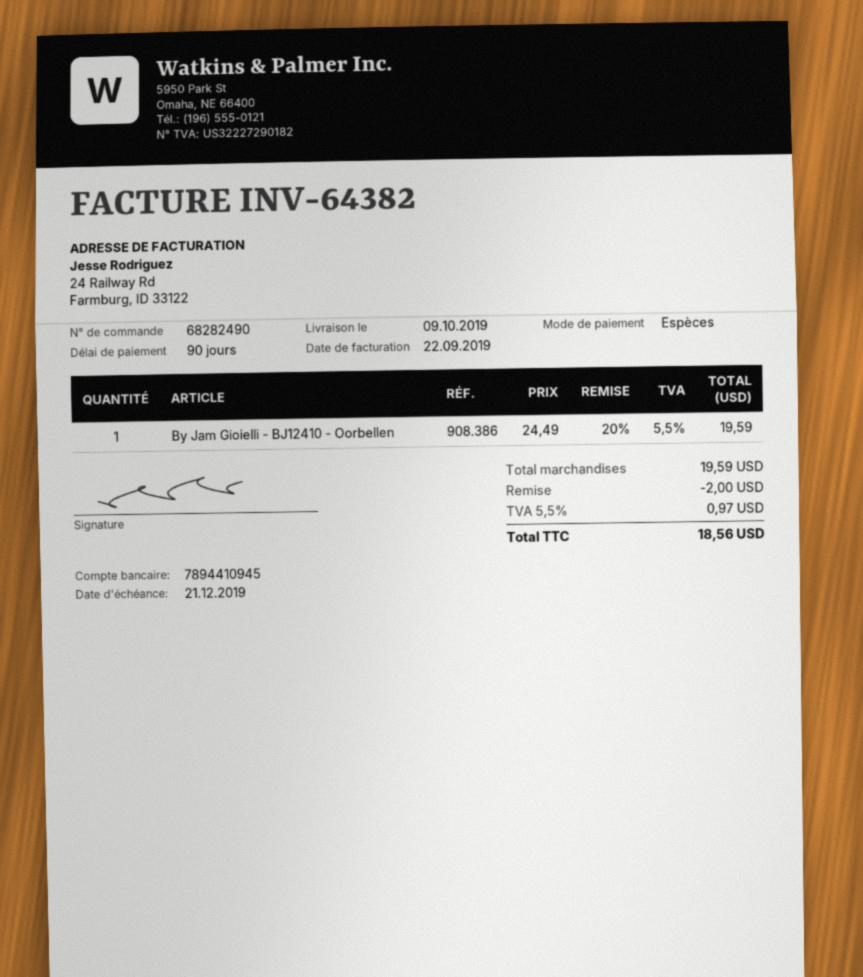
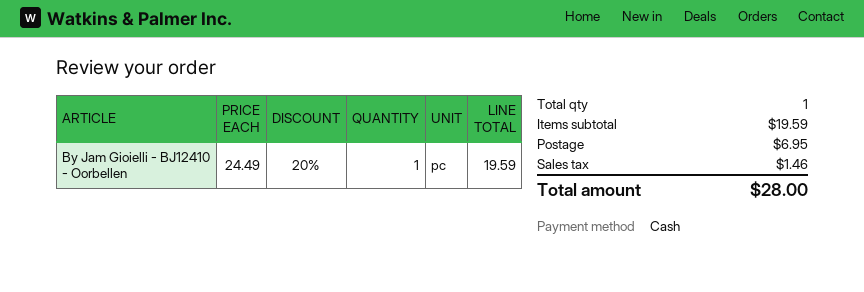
discount: 2.00 -> none
shipping: none -> 6.95
tax: 0.97 -> 1.46
total: 18.56 -> 28.00

